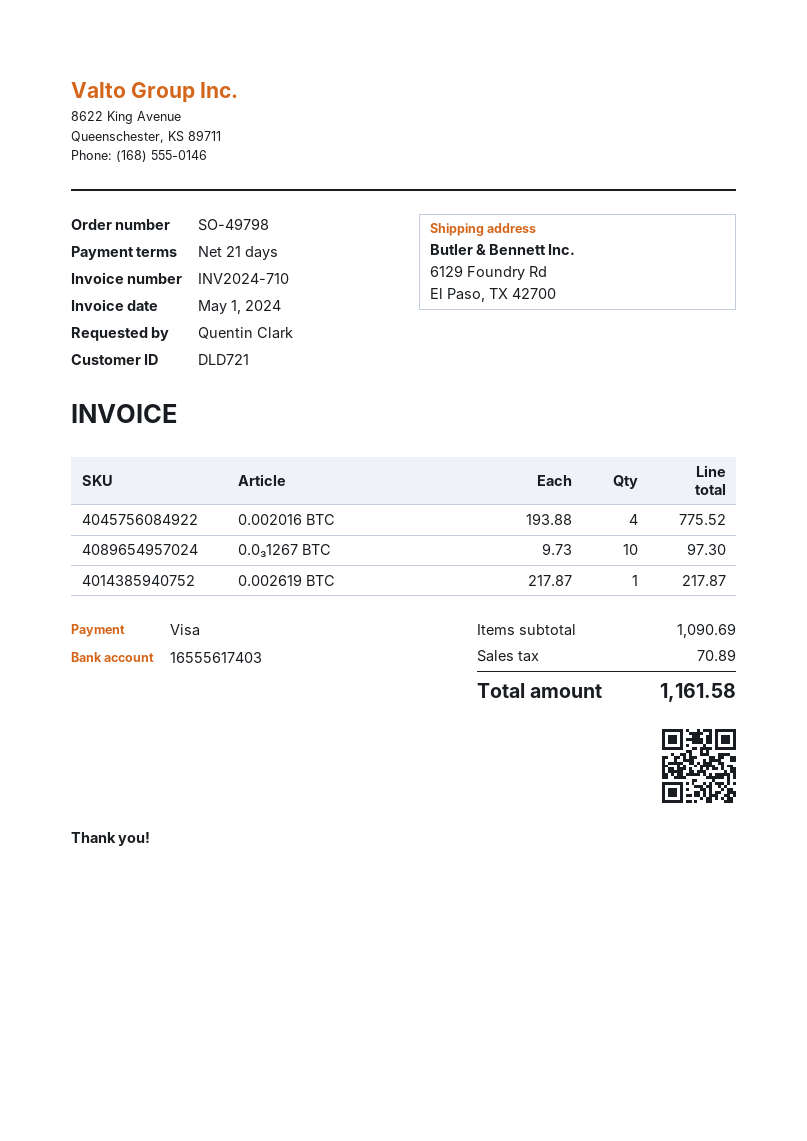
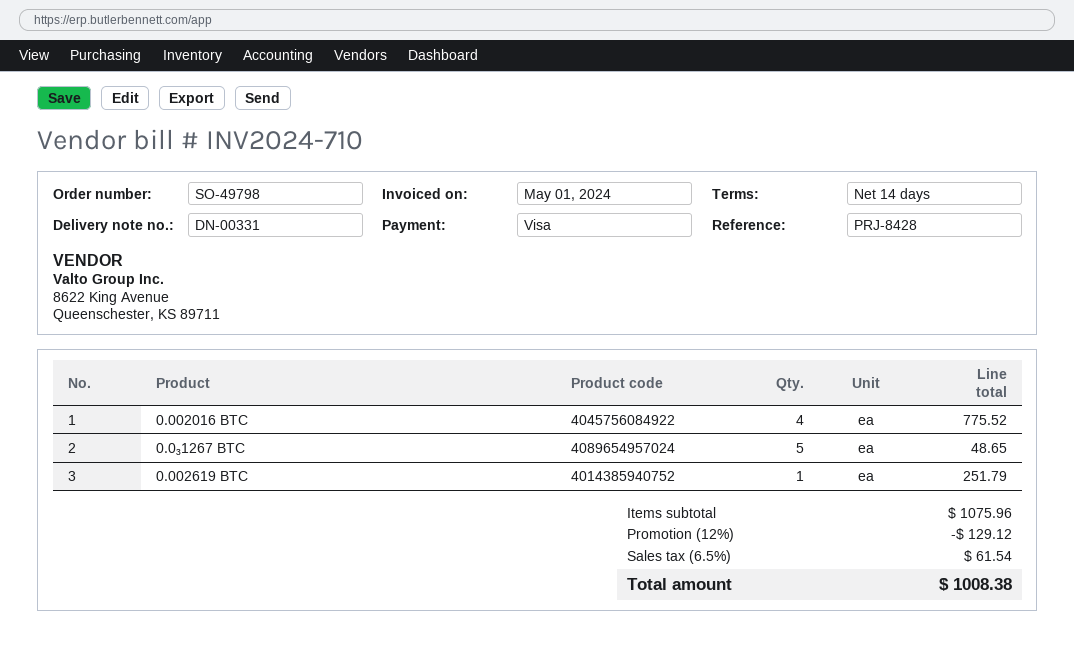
payment terms: 21 days -> 14 days
0.0₃1267 BTC: 10 for 97.30 -> 5 for 48.65
0.002619 BTC: 1 for 217.87 -> 1 for 251.79
subtotal: 1090.69 -> 1075.96
discount: none -> 12% = 129.12
tax: 70.89 -> 61.54
total: 1161.58 -> 1008.38

